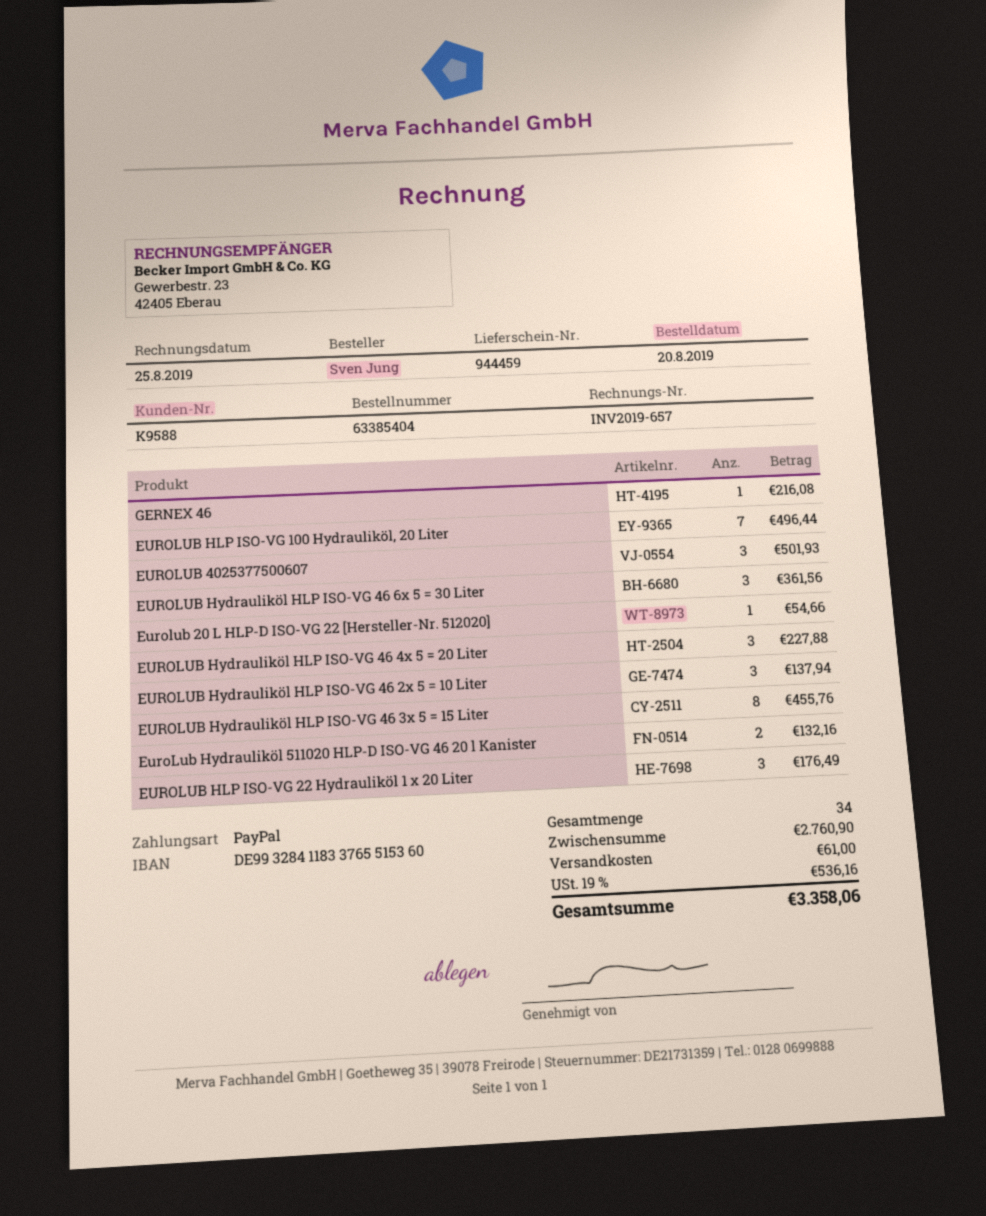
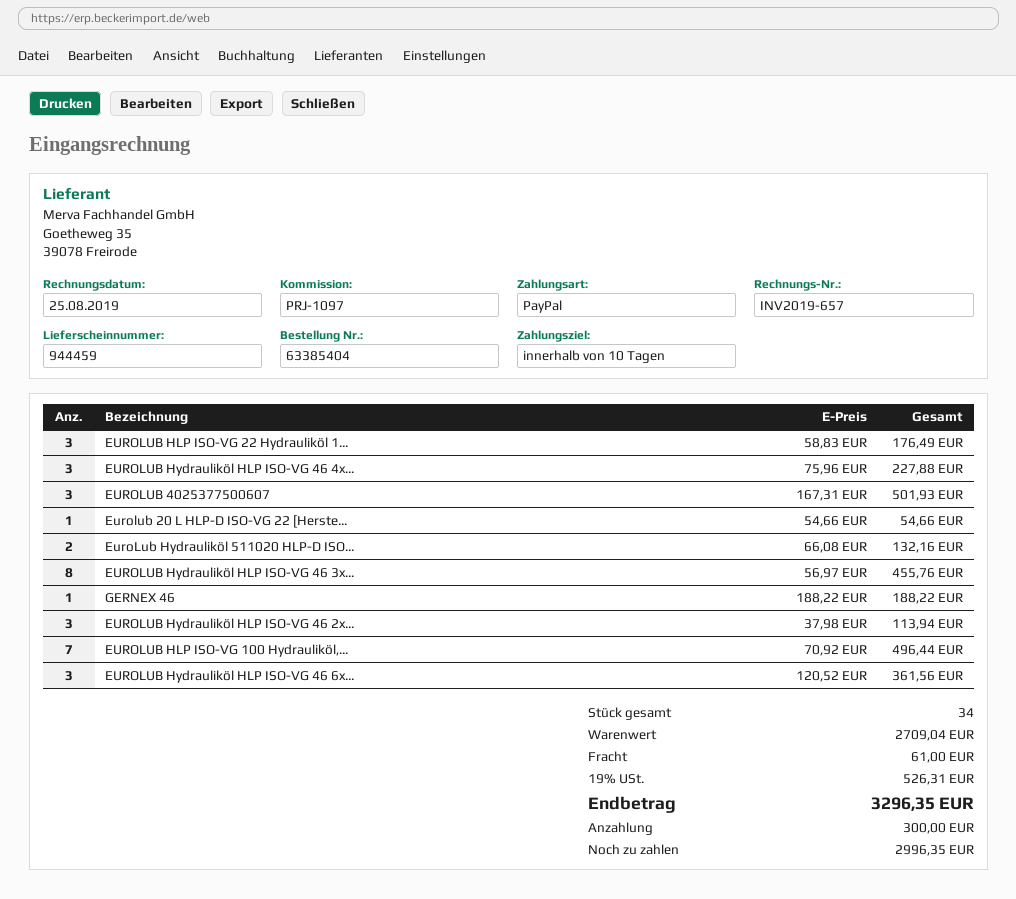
GERNEX 46: 1 for 216.08 -> 1 for 188.22
EUROLUB Hydrauliköl HLP ISO-VG 46 2x 5 = 10 Liter: 3 for 137.94 -> 3 for 113.94
subtotal: 2760.90 -> 2709.04
tax: 19% = 536.16 -> 19% = 526.31
total: 3358.06 -> 3296.35

